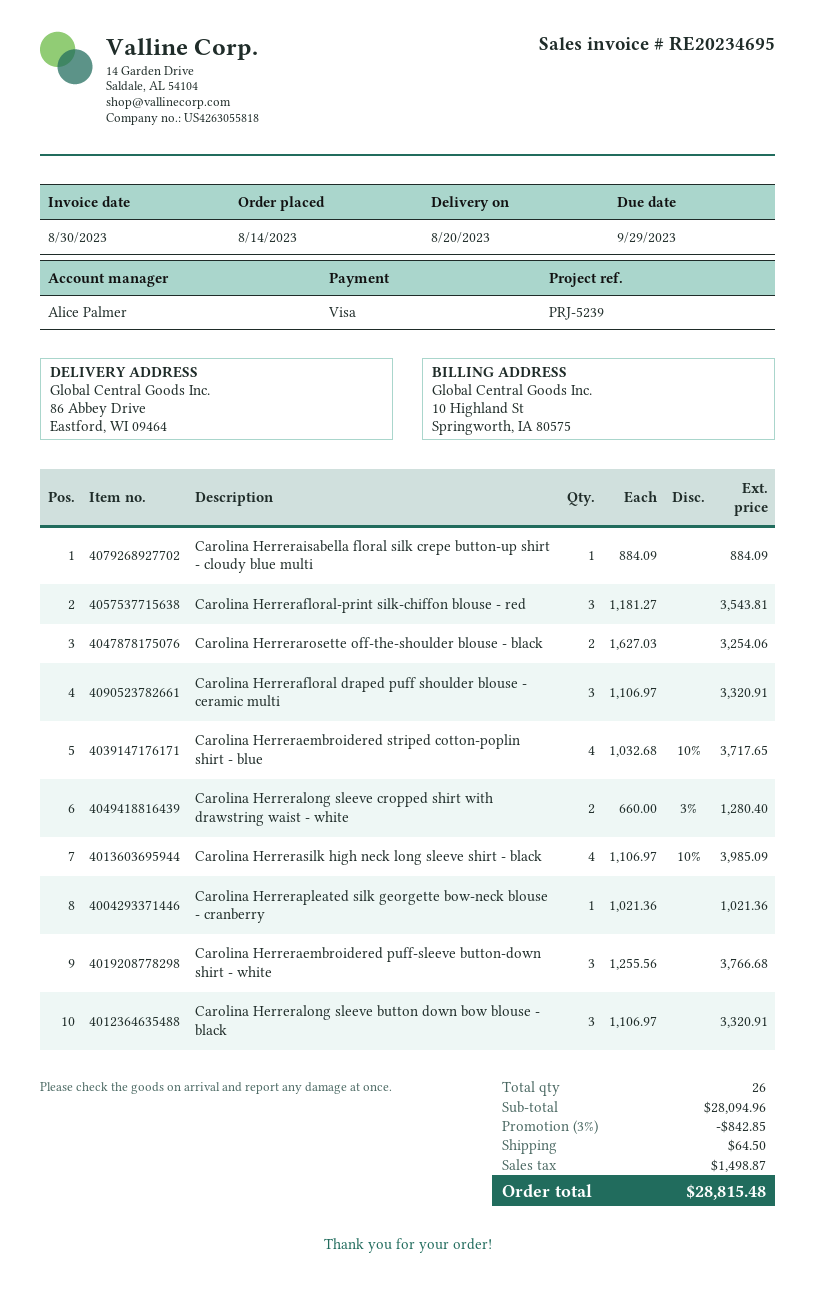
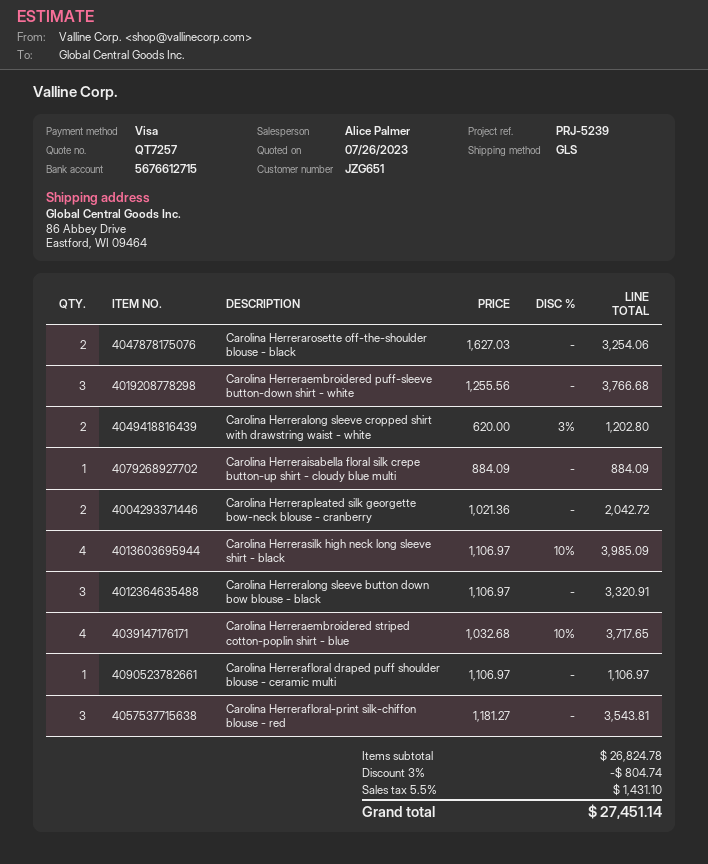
Carolina Herrerafloral draped puff shoulder blouse - ceramic multi: 3 x 1106.97 = 3320.91 -> 1 x 1106.97 = 1106.97
Carolina Herreralong sleeve cropped shirt with drawstring waist - white: 2 x 660.00 - 3% = 1280.40 -> 2 x 620.00 - 3% = 1202.80
Carolina Herrerapleated silk georgette bow-neck blouse - cranberry: 1 x 1021.36 = 1021.36 -> 2 x 1021.36 = 2042.72
subtotal: 28094.96 -> 26824.78
discount: 3% = 842.85 -> 3% = 804.74
shipping: 64.50 -> none
tax: 1498.87 -> 1431.10
total: 28815.48 -> 27451.14

